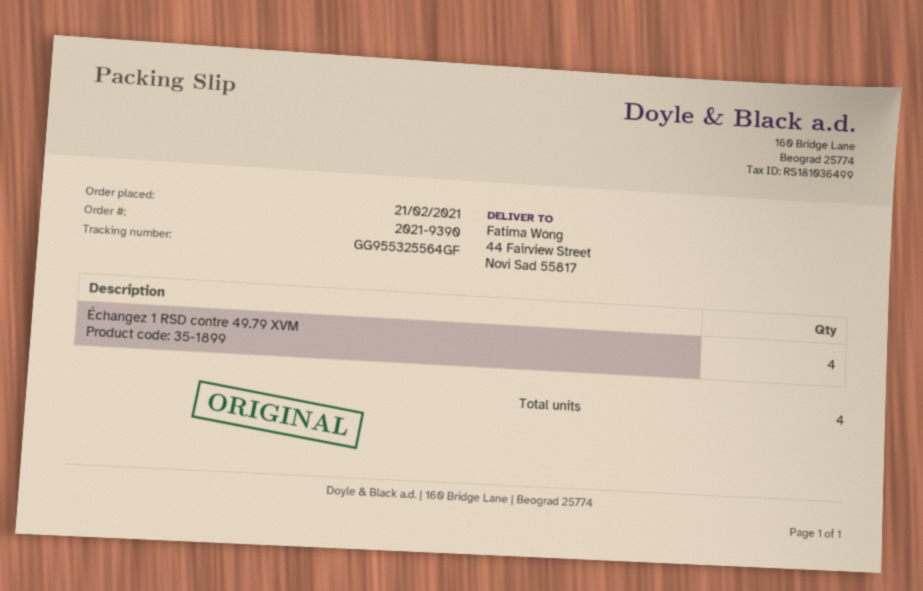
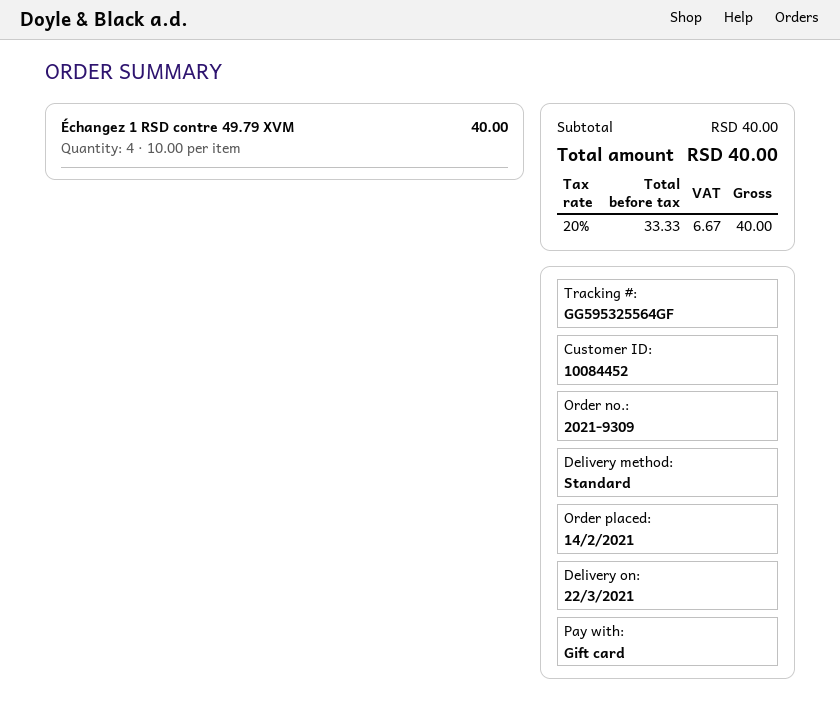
order number: 2021-9390 -> 2021-9309
order date: 2021-02-21 -> 2021-02-14
tracking number: GG955325564GF -> GG595325564GF

